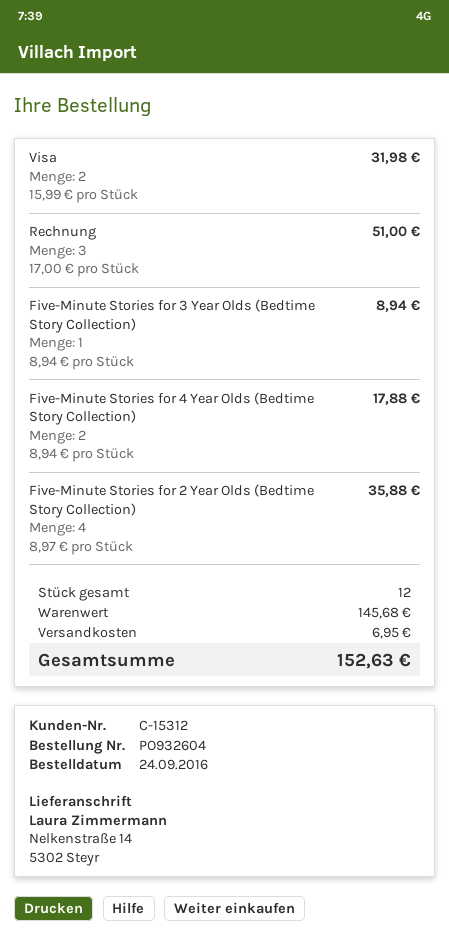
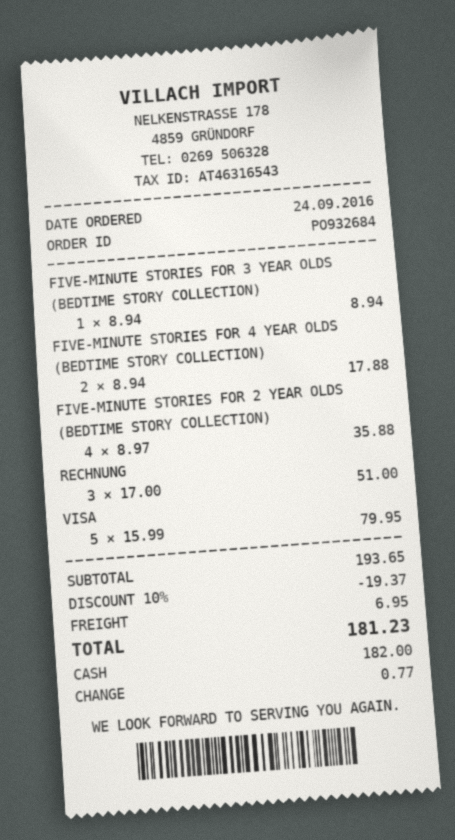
order number: PO932604 -> PO932684
Visa: 2 x 15.99 = 31.98 -> 5 x 15.99 = 79.95
subtotal: 145.68 -> 193.65
discount: none -> 10% = 19.37
total: 152.63 -> 181.23

